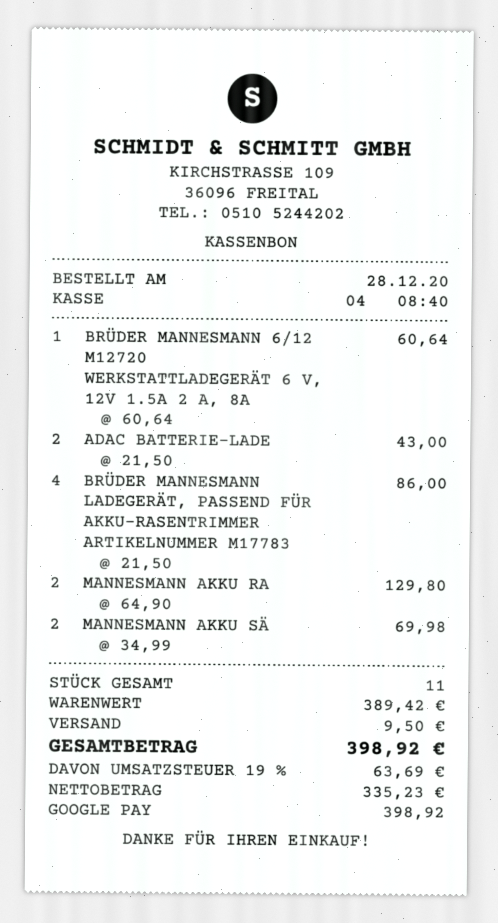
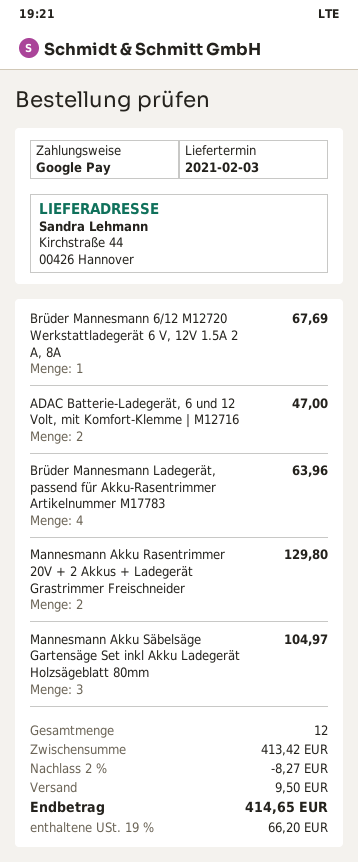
BRÜDER MANNESMANN 6/12 M12720 WERKSTATTLADEGERÄT 6 V, 12V 1.5A 2 A, 8A: 1 for 60.64 -> 1 for 67.69
ADAC BATTERIE-LADE: 2 for 43.00 -> 2 for 47.00
BRÜDER MANNESMANN LADEGERÄT, PASSEND FÜR AKKU-RASENTRIMMER ARTIKELNUMMER M17783: 4 for 86.00 -> 4 for 63.96
MANNESMANN AKKU SÄ: 2 for 69.98 -> 3 for 104.97
total quantity: 11 -> 12
subtotal: 389.42 -> 413.42
discount: none -> 2% = 8.27
tax: 19% = 63.69 -> 19% = 66.20
total: 398.92 -> 414.65

